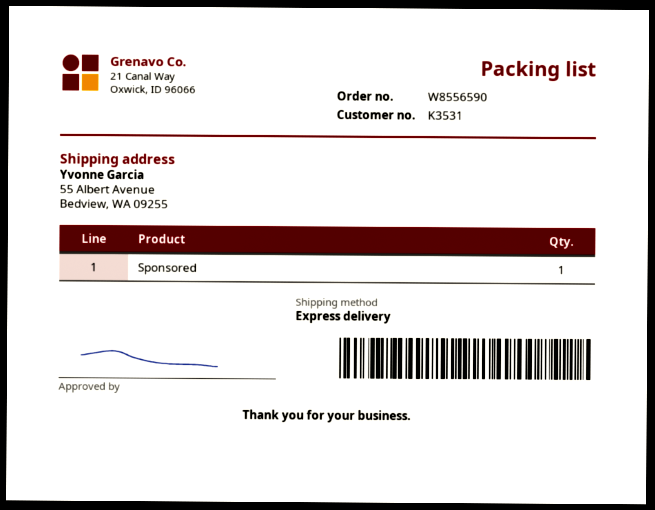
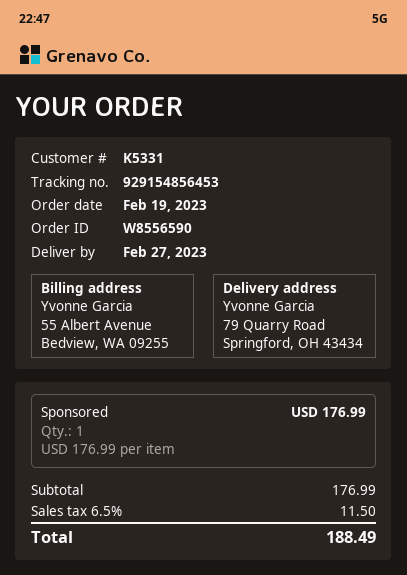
customer number: K3531 -> K5331
ship to: 55 Albert Avenue, Bedview, WA 09255 -> 79 Quarry Road, Springford, OH 43434

